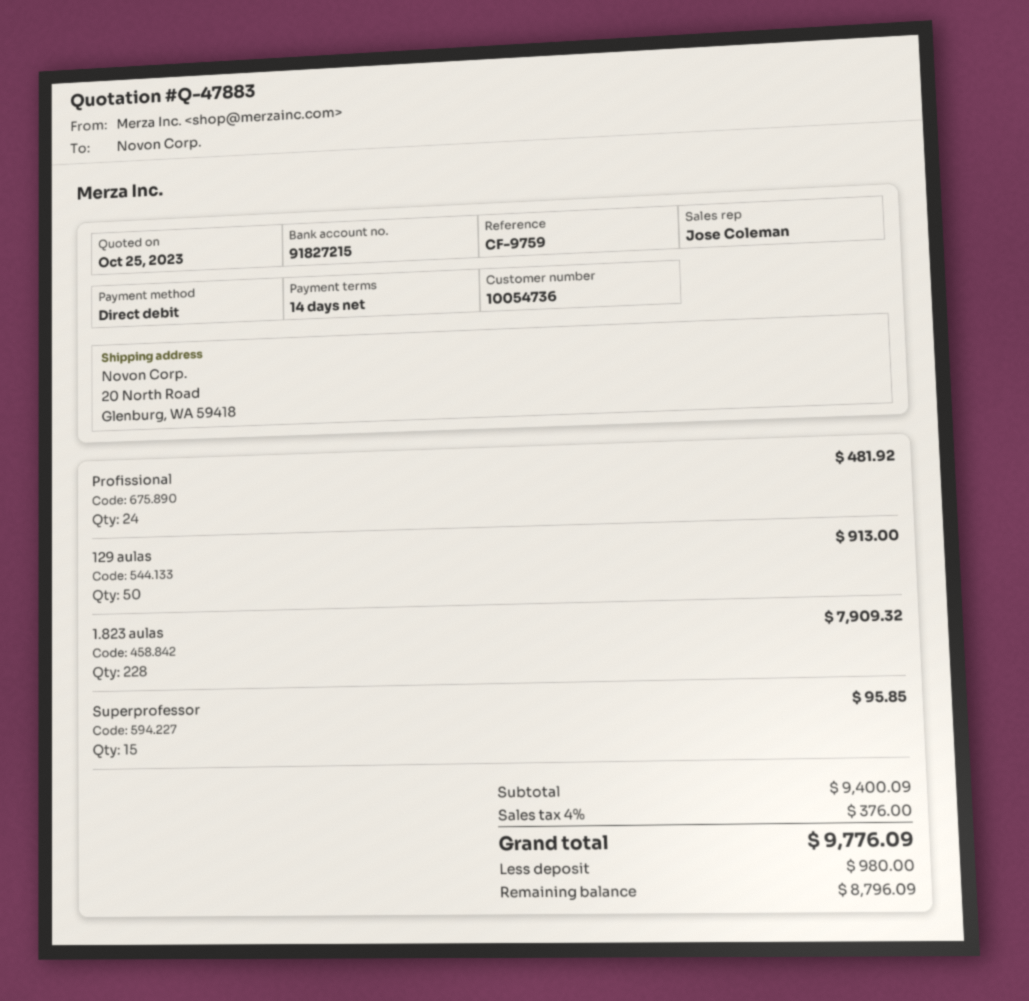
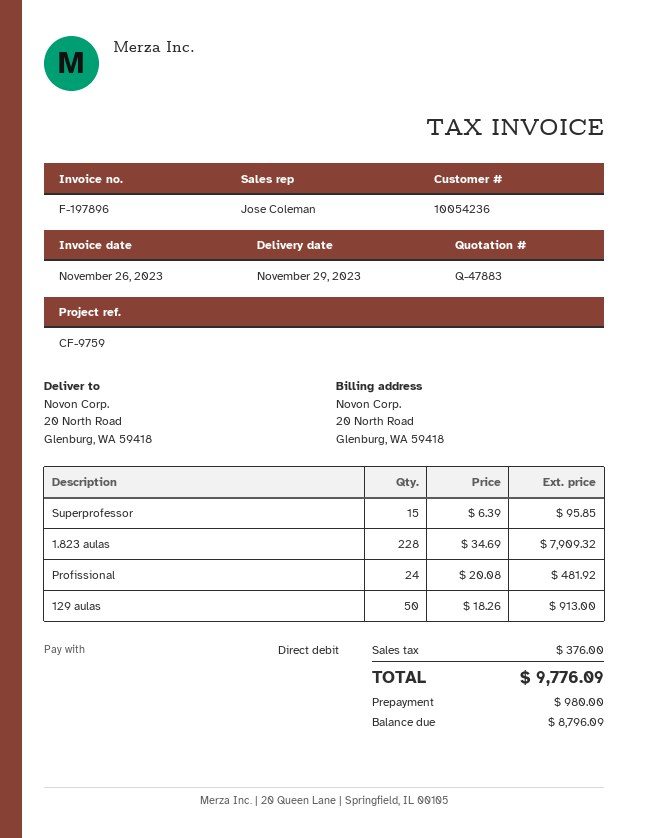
customer number: 10054736 -> 10054236

